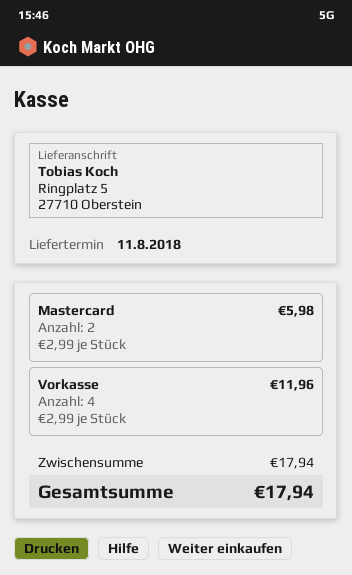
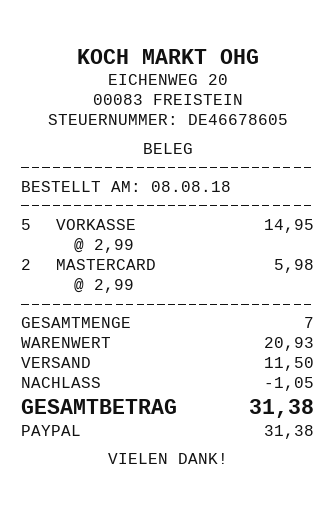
Vorkasse: 4 x 2.99 = 11.96 -> 5 x 2.99 = 14.95
subtotal: 17.94 -> 20.93
discount: none -> 1.05
shipping: none -> 11.50
total: 17.94 -> 31.38

